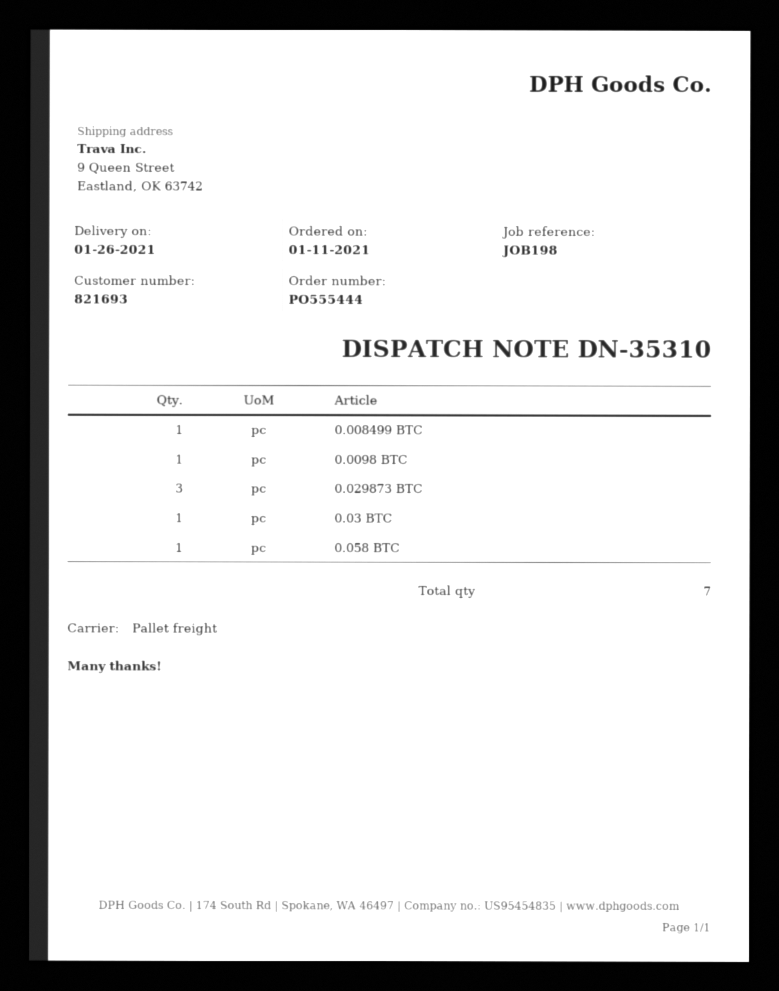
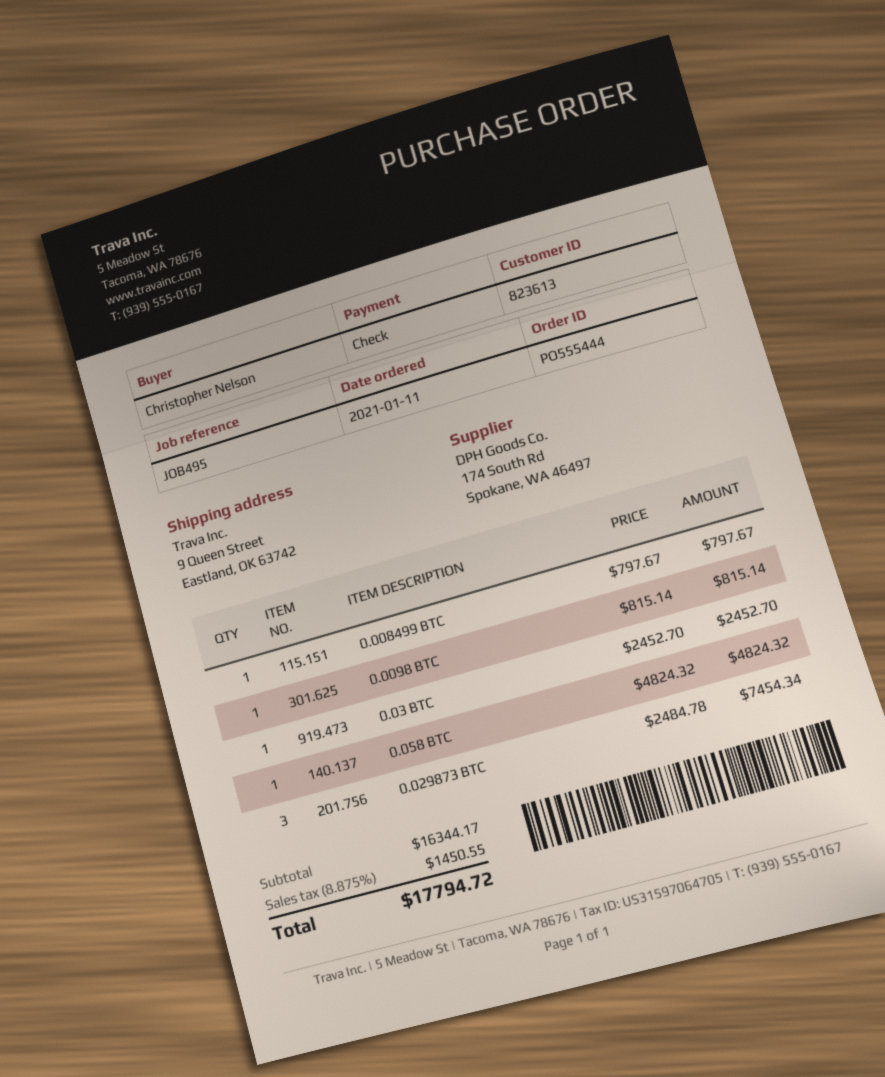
customer number: 821693 -> 823613
reference: JOB198 -> JOB495

